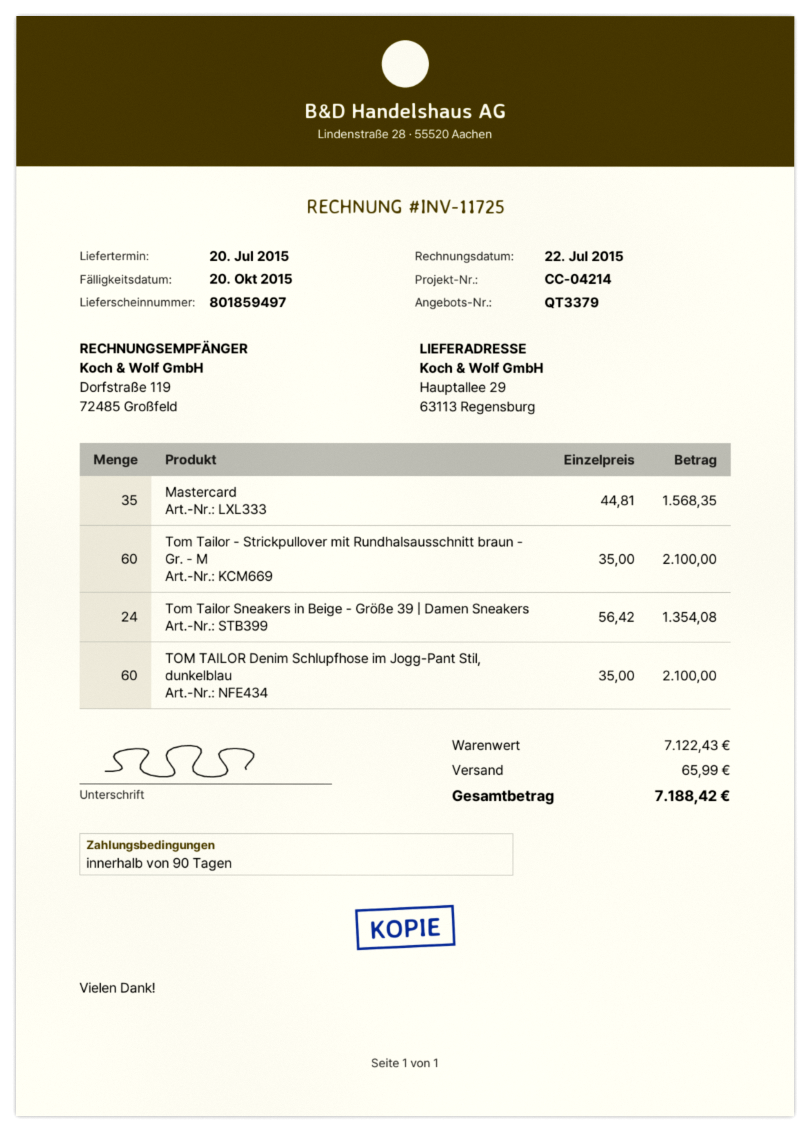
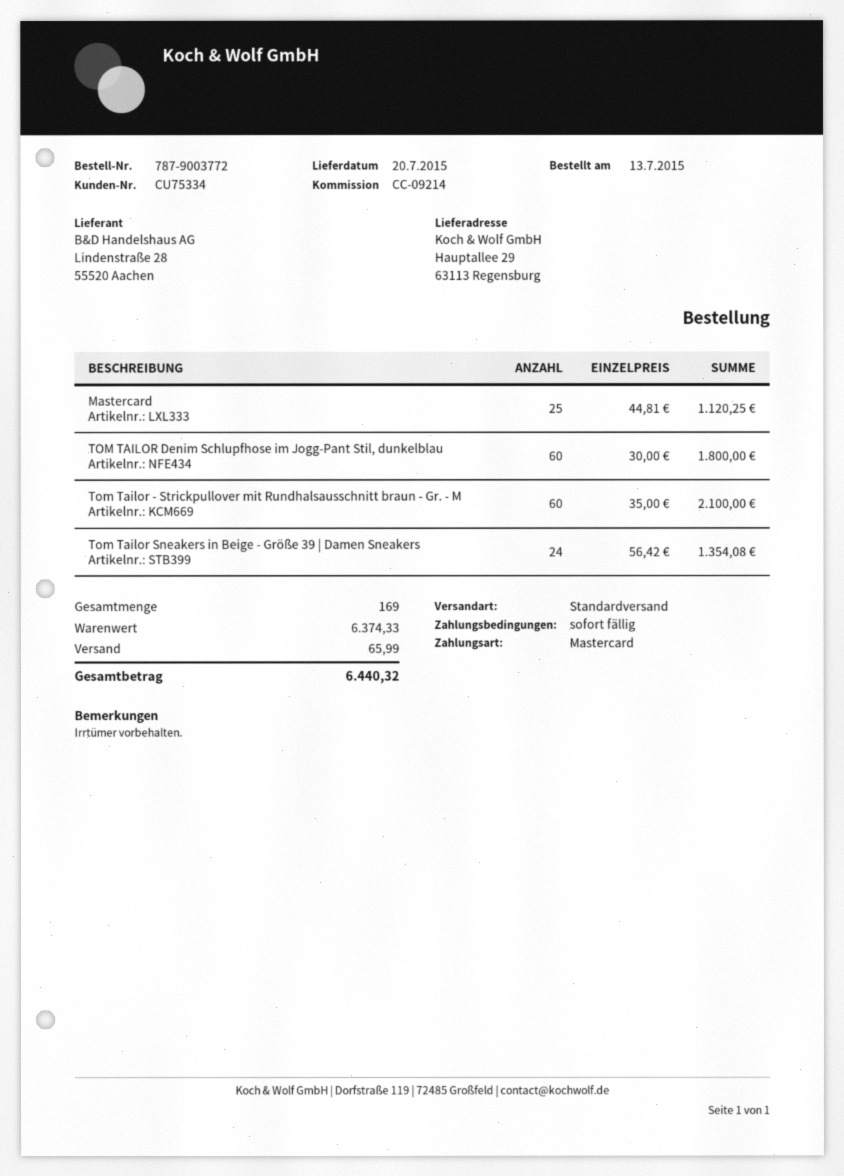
payment terms: 90 days -> on receipt
reference: CC-04214 -> CC-09214
Mastercard: 35 x 44.81 = 1568.35 -> 25 x 44.81 = 1120.25
TOM TAILOR Denim Schlupfhose im Jogg-Pant Stil, dunkelblau: 60 x 35.00 = 2100.00 -> 60 x 30.00 = 1800.00
subtotal: 7122.43 -> 6374.33
total: 7188.42 -> 6440.32

